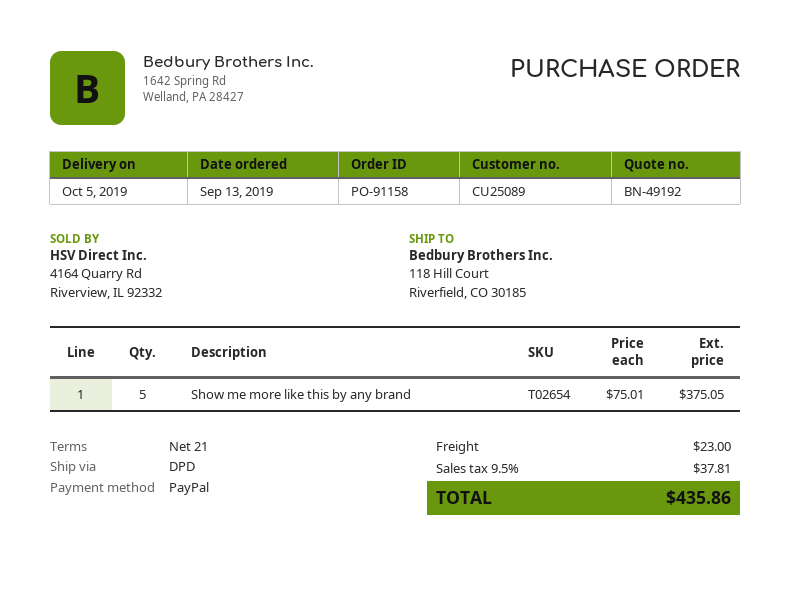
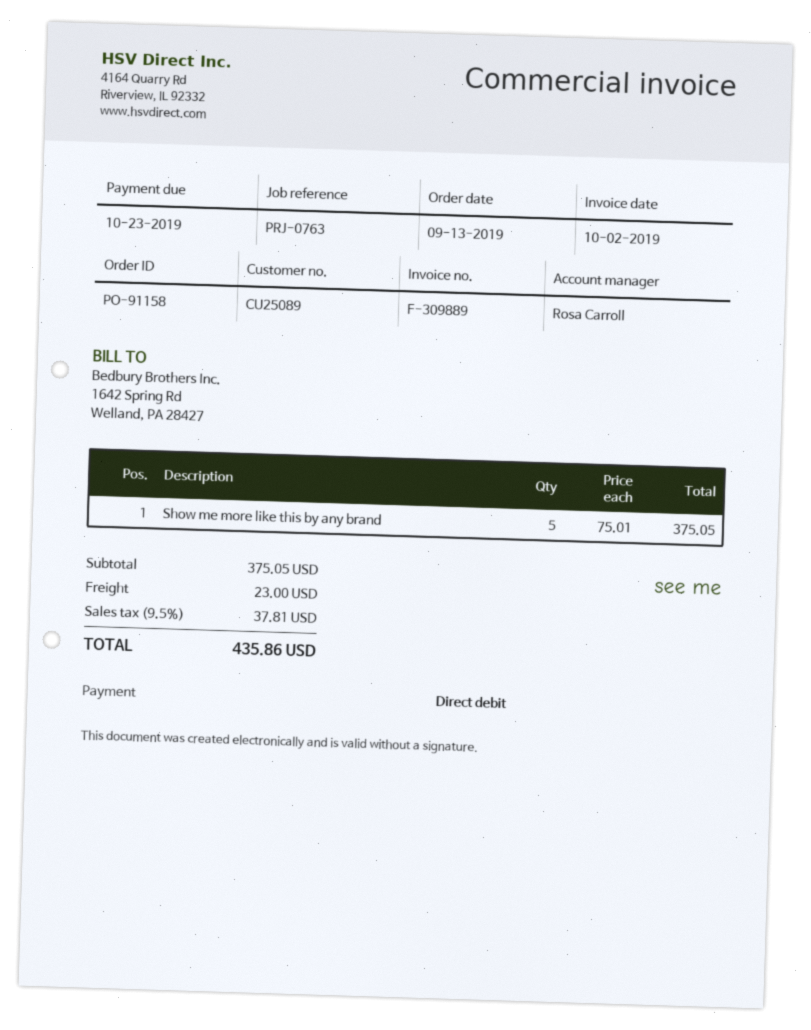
payment method: PayPal -> direct debit

